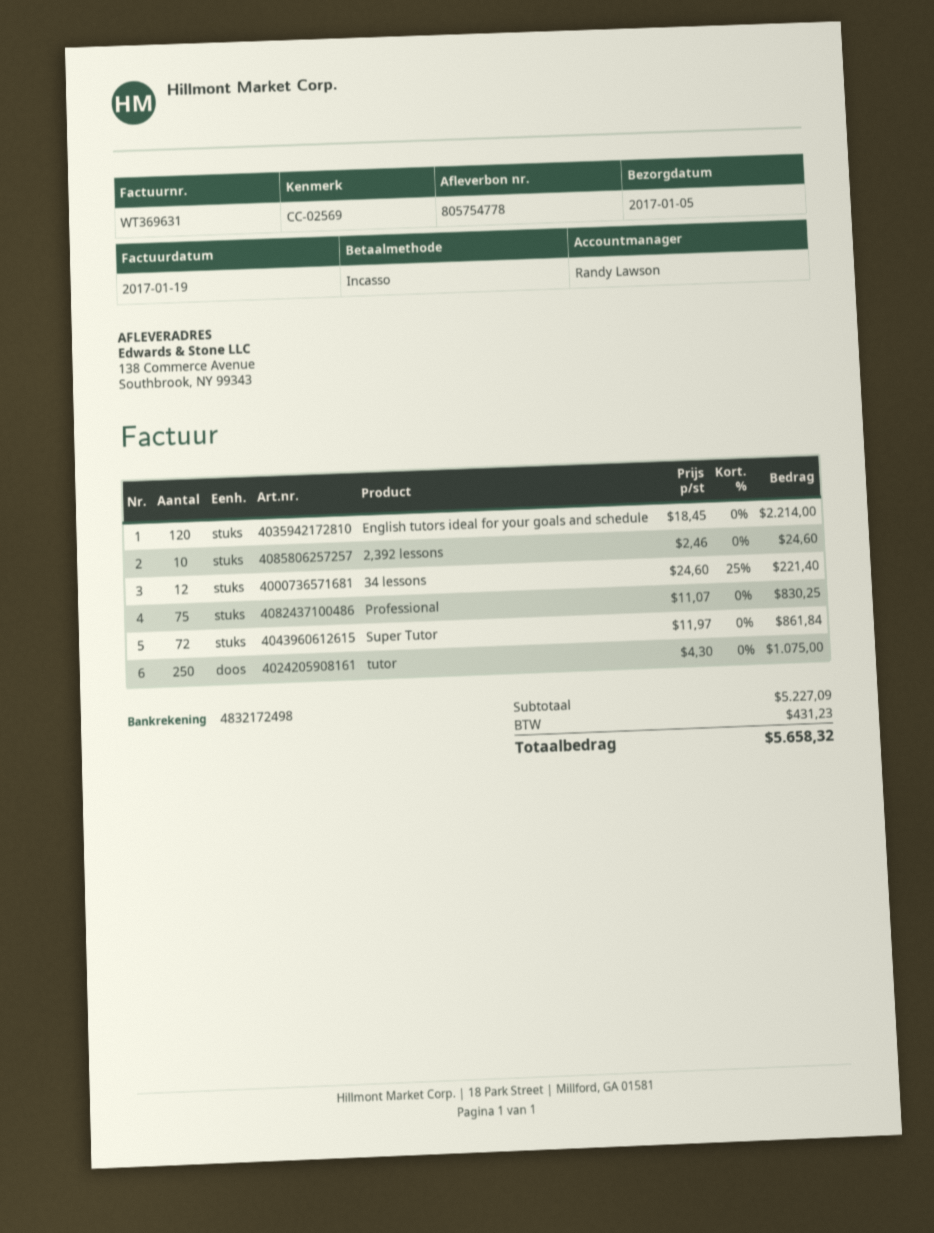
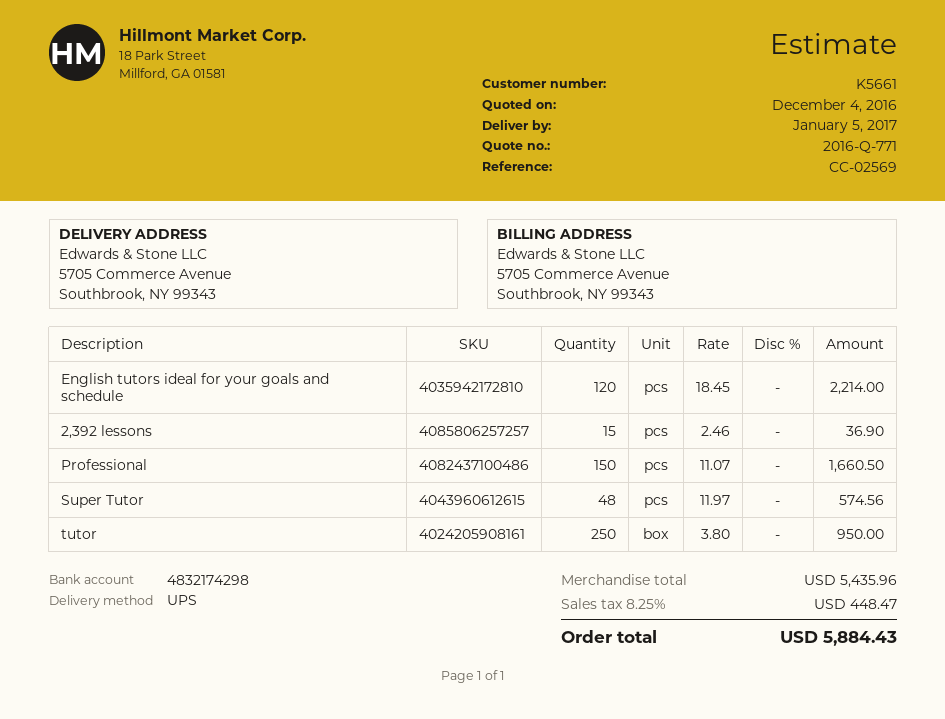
bank account: 4832172498 -> 4832174298
ship to: 138 Commerce Avenue, Southbrook, NY 99343 -> 5705 Commerce Avenue, Southbrook, NY 99343
2,392 lessons: 10 x 2.46 = 24.60 -> 15 x 2.46 = 36.90
34 lessons: 12 x 24.60 - 25% = 221.40 -> none
Professional: 75 x 11.07 = 830.25 -> 150 x 11.07 = 1660.50
Super Tutor: 72 x 11.97 = 861.84 -> 48 x 11.97 = 574.56
tutor: 250 x 4.30 = 1075.00 -> 250 x 3.80 = 950.00
subtotal: 5227.09 -> 5435.96
tax: 431.23 -> 448.47
total: 5658.32 -> 5884.43

